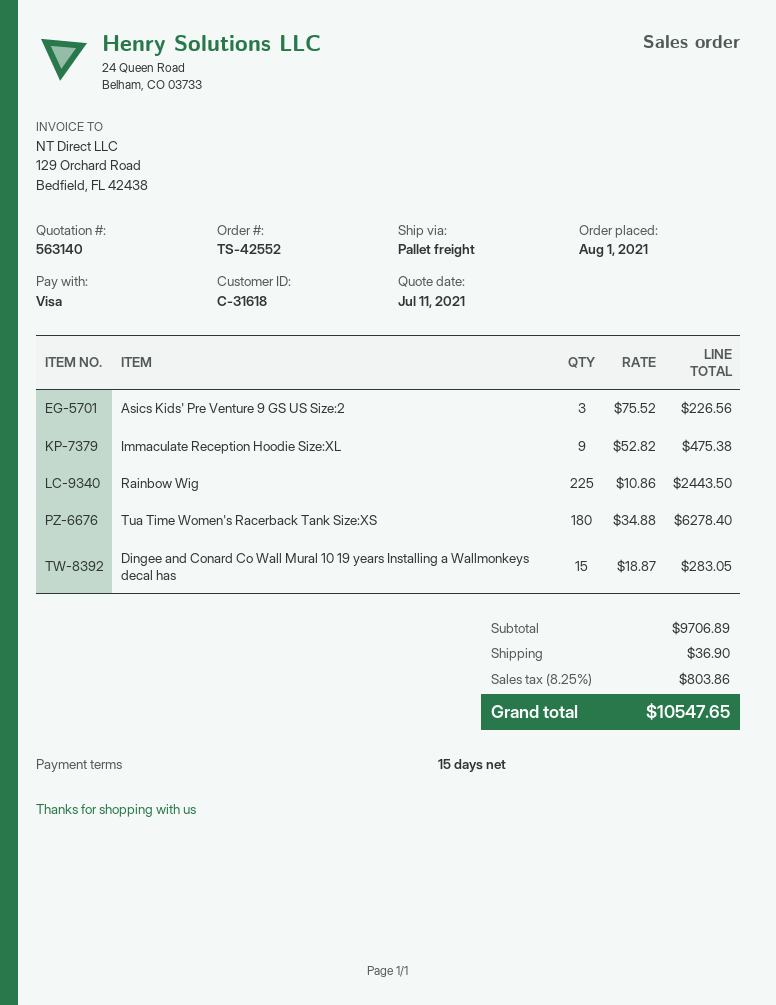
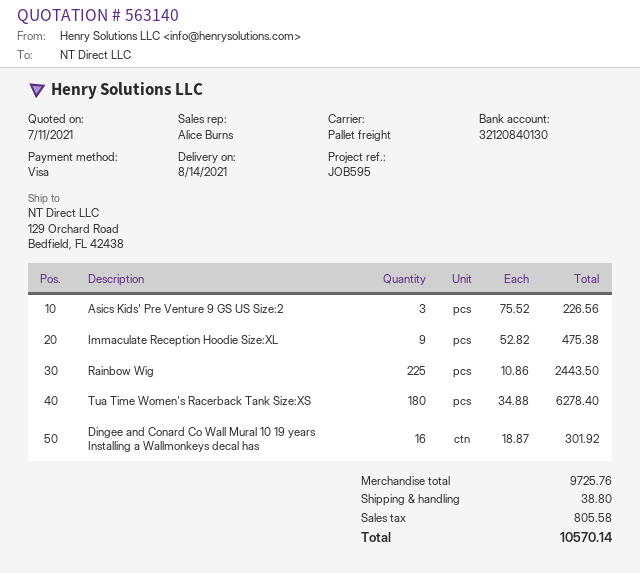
Dingee and Conard Co Wall Mural 10 19 years Installing a Wallmonkeys decal has: 15 x 18.87 = 283.05 -> 16 x 18.87 = 301.92
subtotal: 9706.89 -> 9725.76
shipping: 36.90 -> 38.80
tax: 803.86 -> 805.58
total: 10547.65 -> 10570.14

